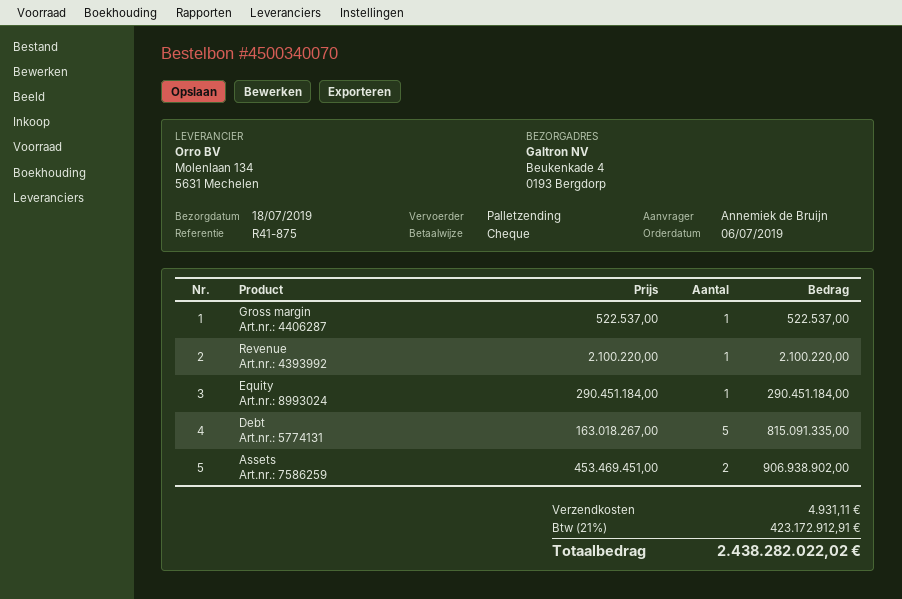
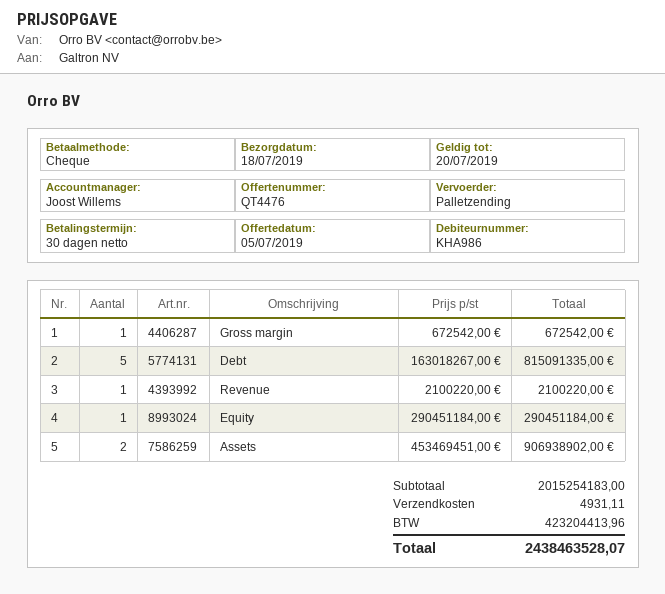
Gross margin: 1 x 522537.00 = 522537.00 -> 1 x 672542.00 = 672542.00
tax: 423172912.91 -> 423204413.96
total: 2438282022.02 -> 2438463528.07

